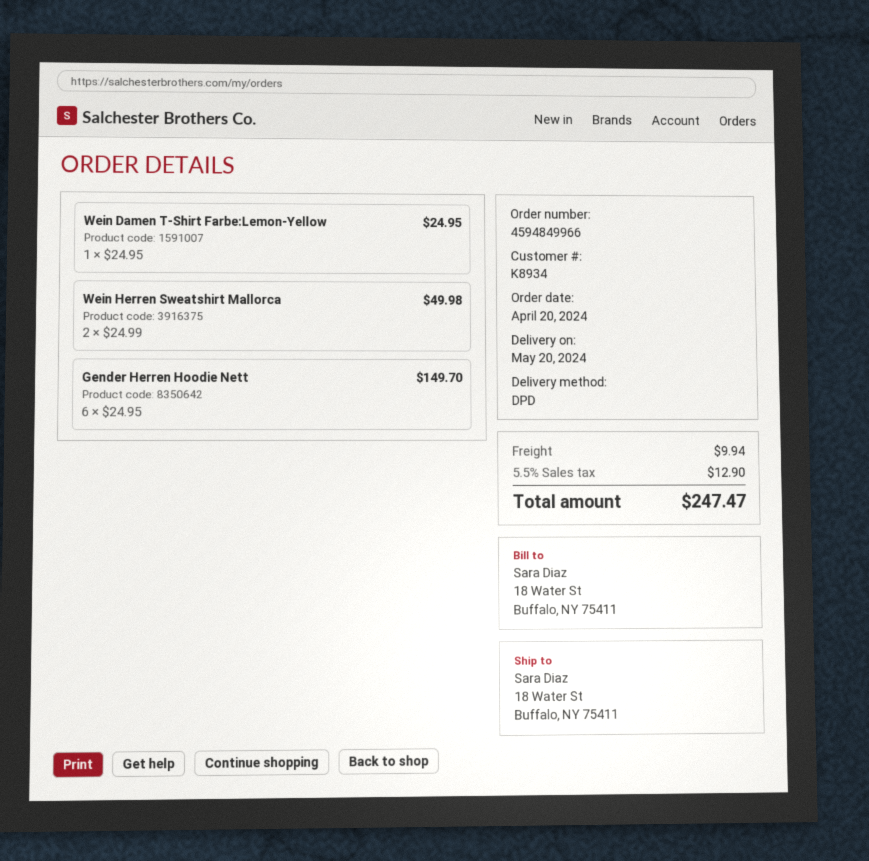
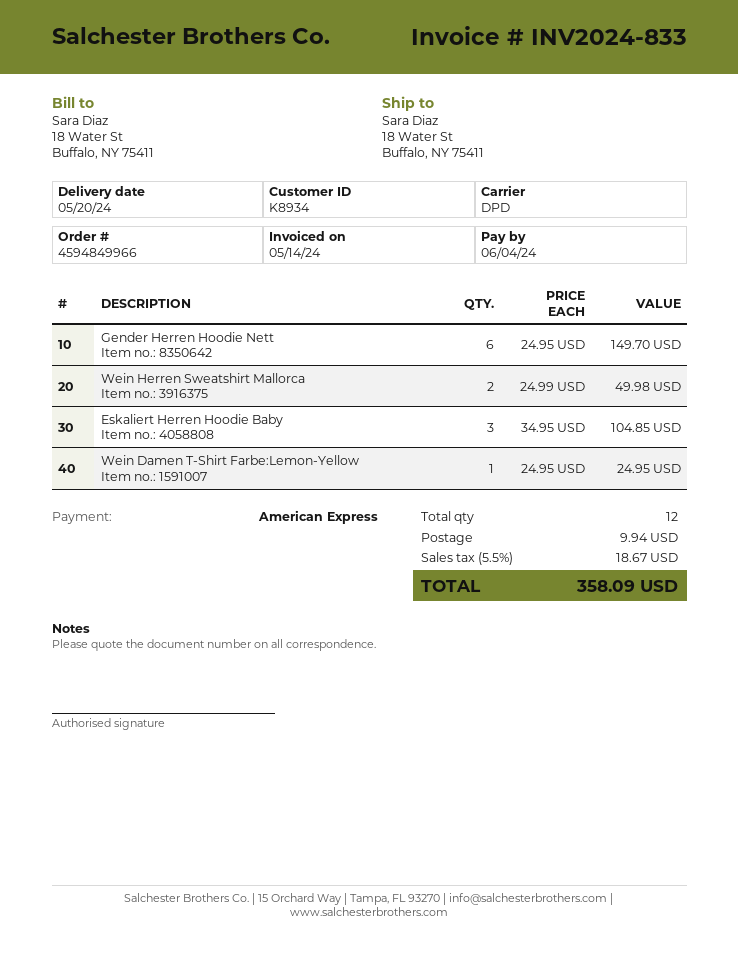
Eskaliert Herren Hoodie Baby: none -> 3 x 34.95 = 104.85
tax: 5.5% = 12.90 -> 5.5% = 18.67
total: 247.47 -> 358.09

